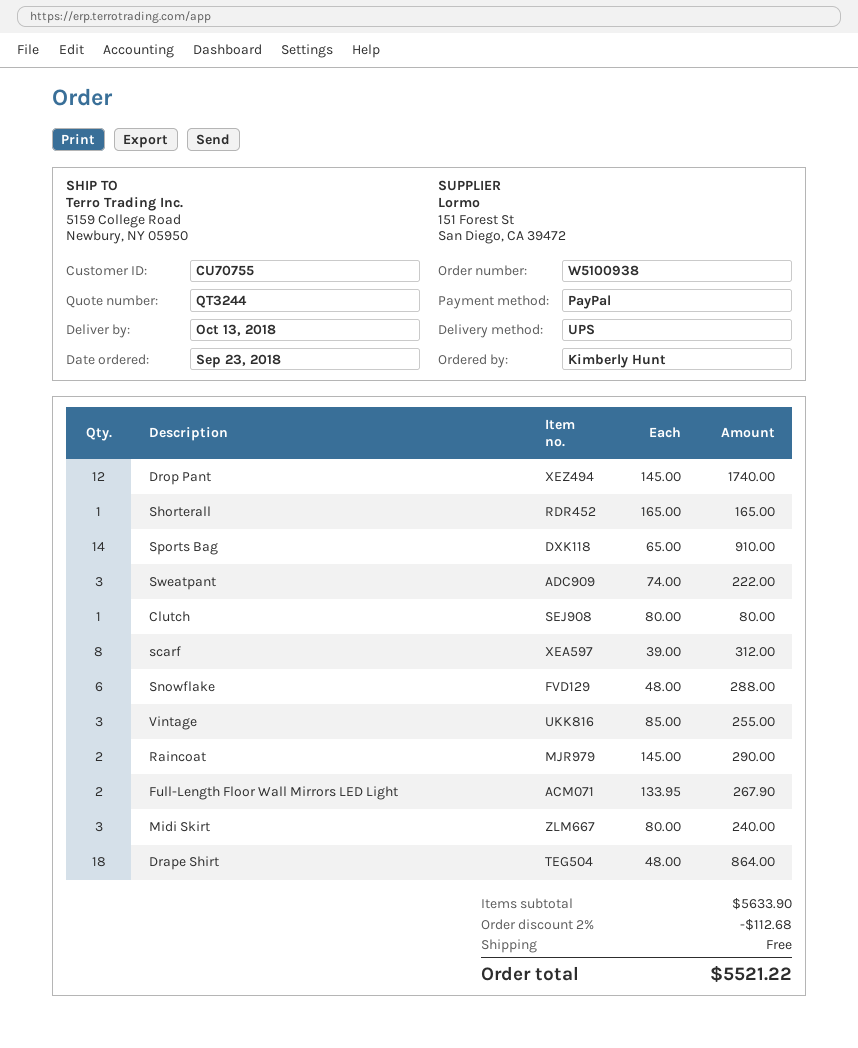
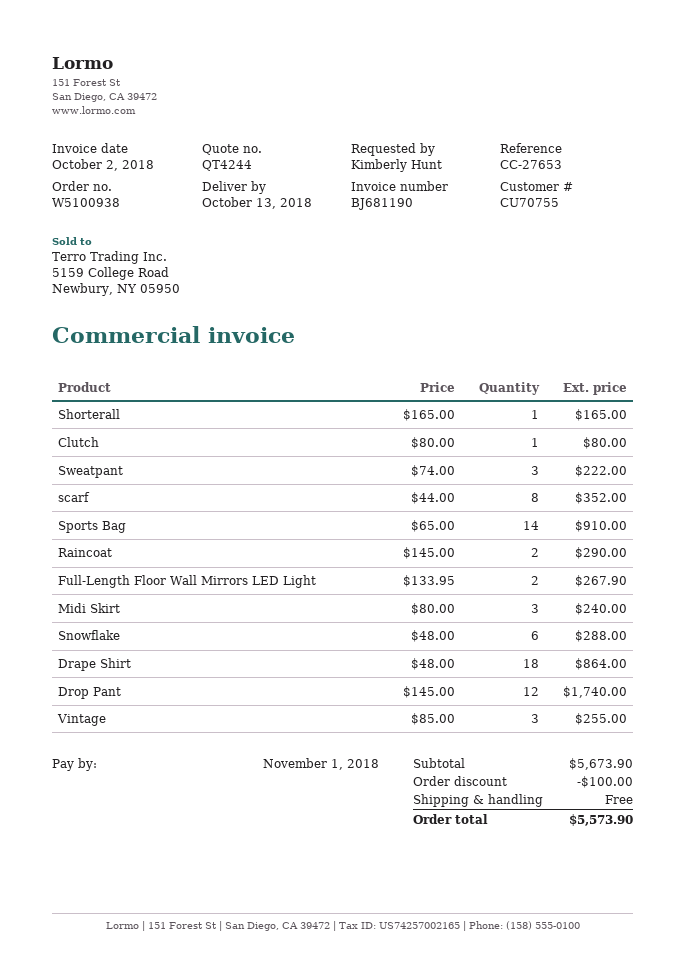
quote number: QT3244 -> QT4244
scarf: 8 x 39.00 = 312.00 -> 8 x 44.00 = 352.00
subtotal: 5633.90 -> 5673.90
discount: 112.68 -> 100.00
total: 5521.22 -> 5573.90

